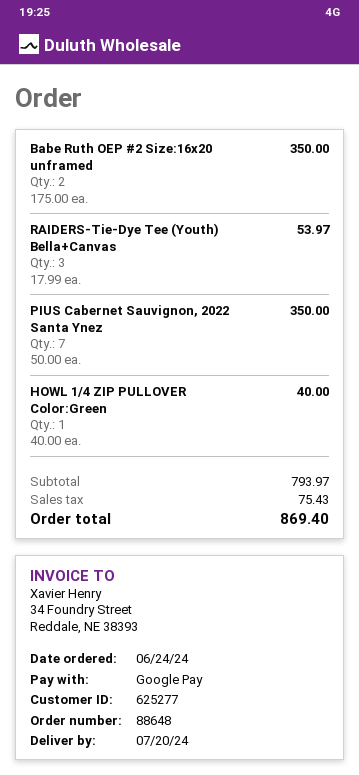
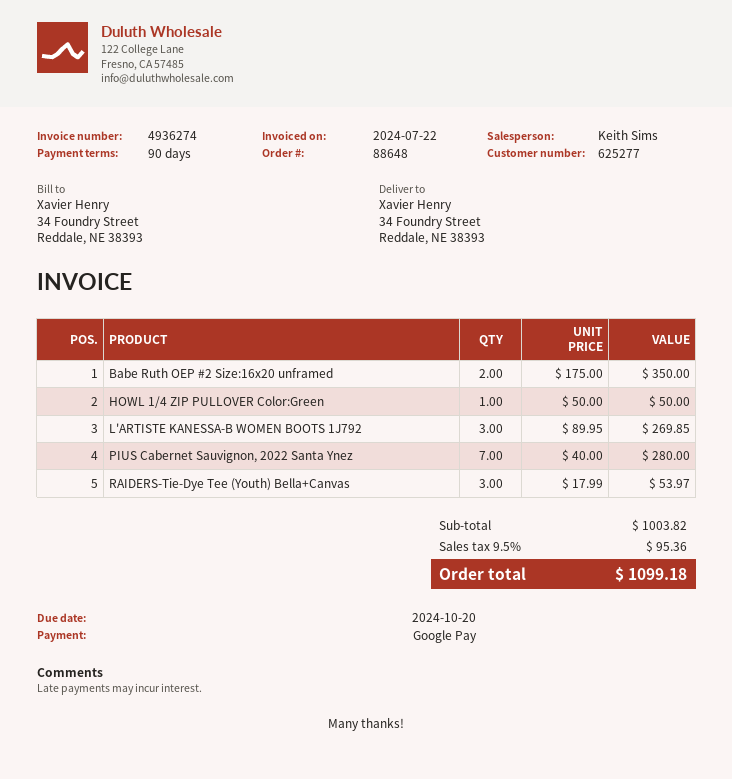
PIUS Cabernet Sauvignon, 2022 Santa Ynez: 7 x 50.00 = 350.00 -> 7 x 40.00 = 280.00
HOWL 1/4 ZIP PULLOVER Color:Green: 1 x 40.00 = 40.00 -> 1 x 50.00 = 50.00
L'ARTISTE KANESSA-B WOMEN BOOTS 1J792: none -> 3 x 89.95 = 269.85
subtotal: 793.97 -> 1003.82
tax: 75.43 -> 95.36
total: 869.40 -> 1099.18

